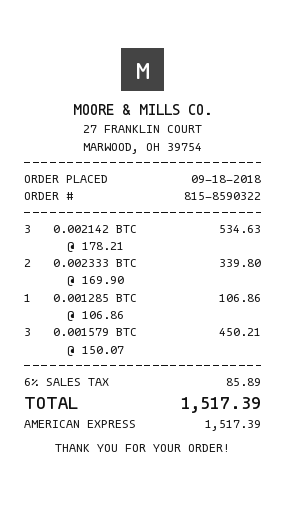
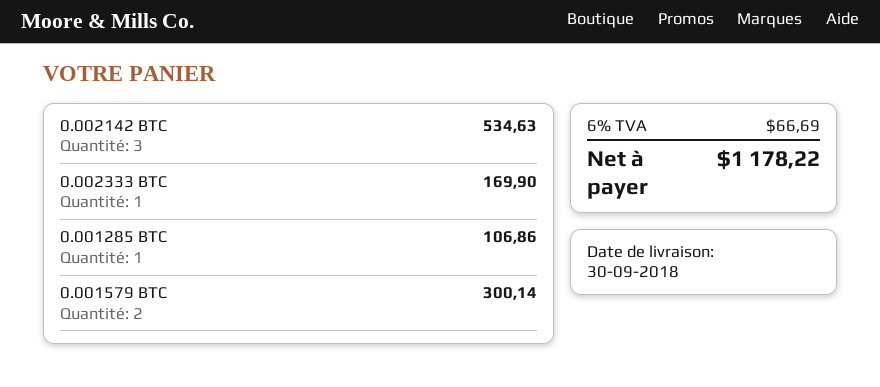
0.002333 BTC: 2 for 339.80 -> 1 for 169.90
0.001579 BTC: 3 for 450.21 -> 2 for 300.14
tax: 6% = 85.89 -> 6% = 66.69
total: 1517.39 -> 1178.22

